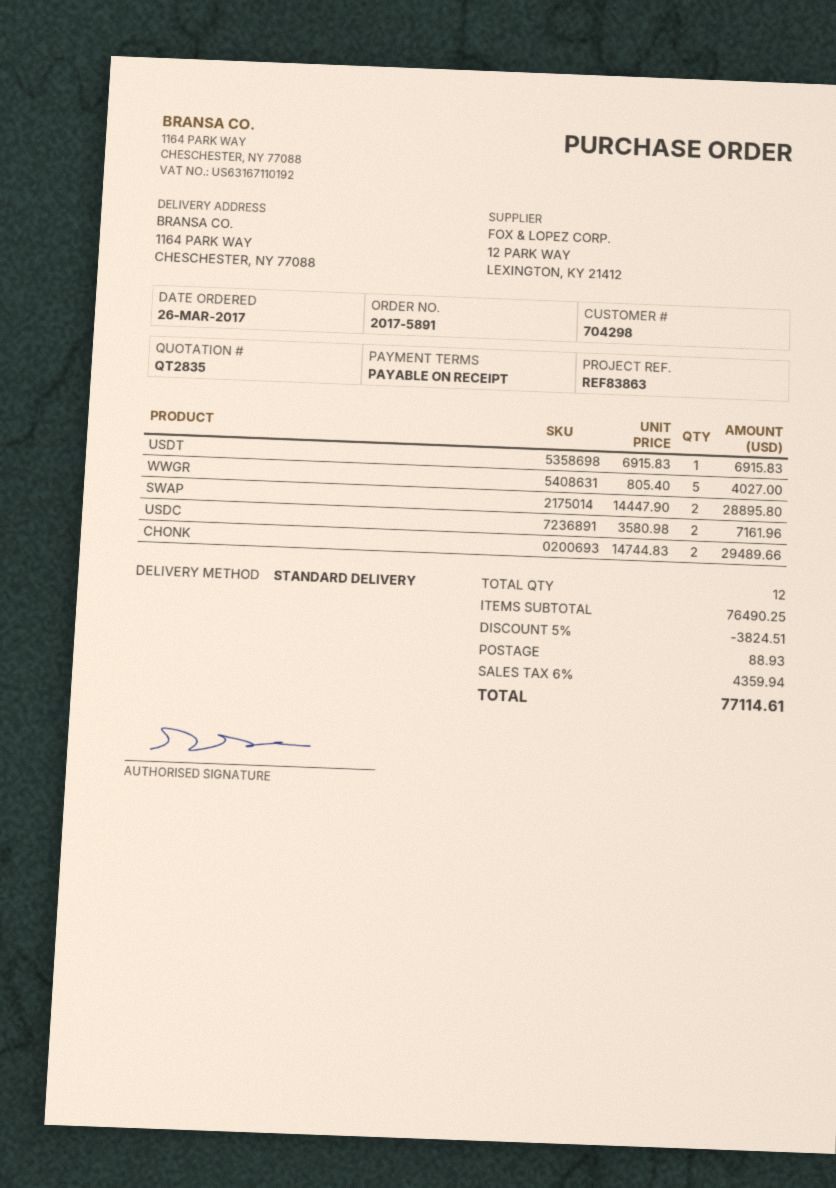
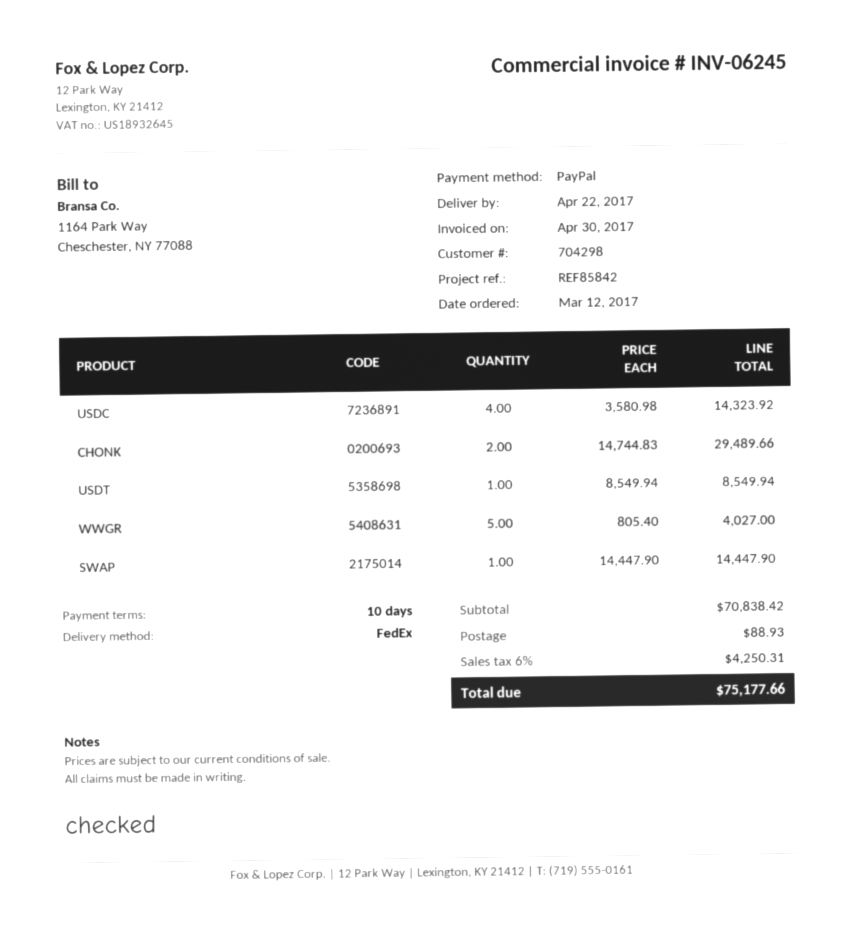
order date: 2017-03-26 -> 2017-03-12
payment terms: on receipt -> 10 days
reference: REF83863 -> REF85842
shipping method: standard -> FedEx
USDT: 1 x 6915.83 = 6915.83 -> 1 x 8549.94 = 8549.94
SWAP: 2 x 14447.90 = 28895.80 -> 1 x 14447.90 = 14447.90
USDC: 2 x 3580.98 = 7161.96 -> 4 x 3580.98 = 14323.92
subtotal: 76490.25 -> 70838.42
discount: 5% = 3824.51 -> none
tax: 6% = 4359.94 -> 6% = 4250.31
total: 77114.61 -> 75177.66

